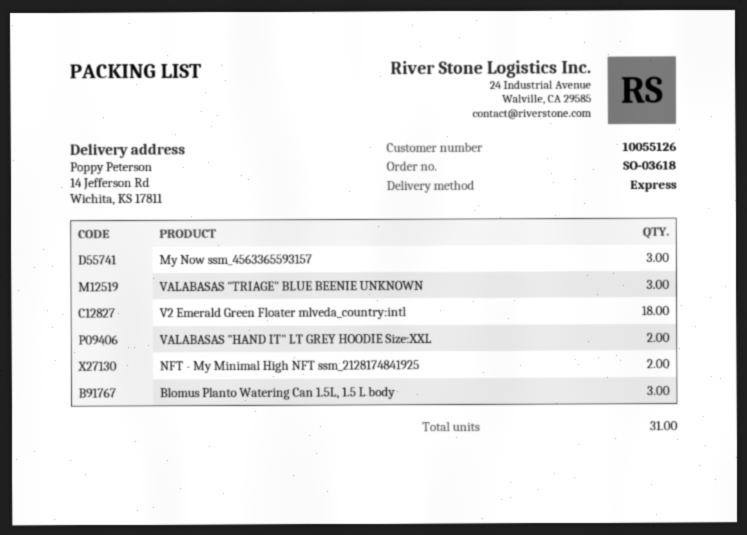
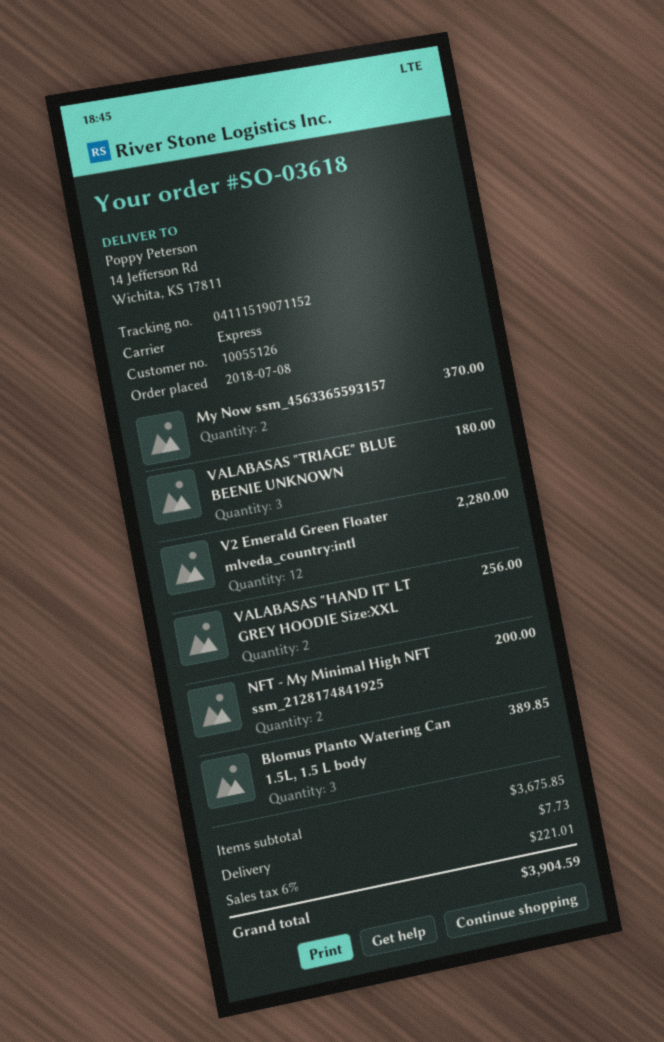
My Now ssm_4563365593157: 3 -> 2
V2 Emerald Green Floater mlveda_country:intl: 18 -> 12

